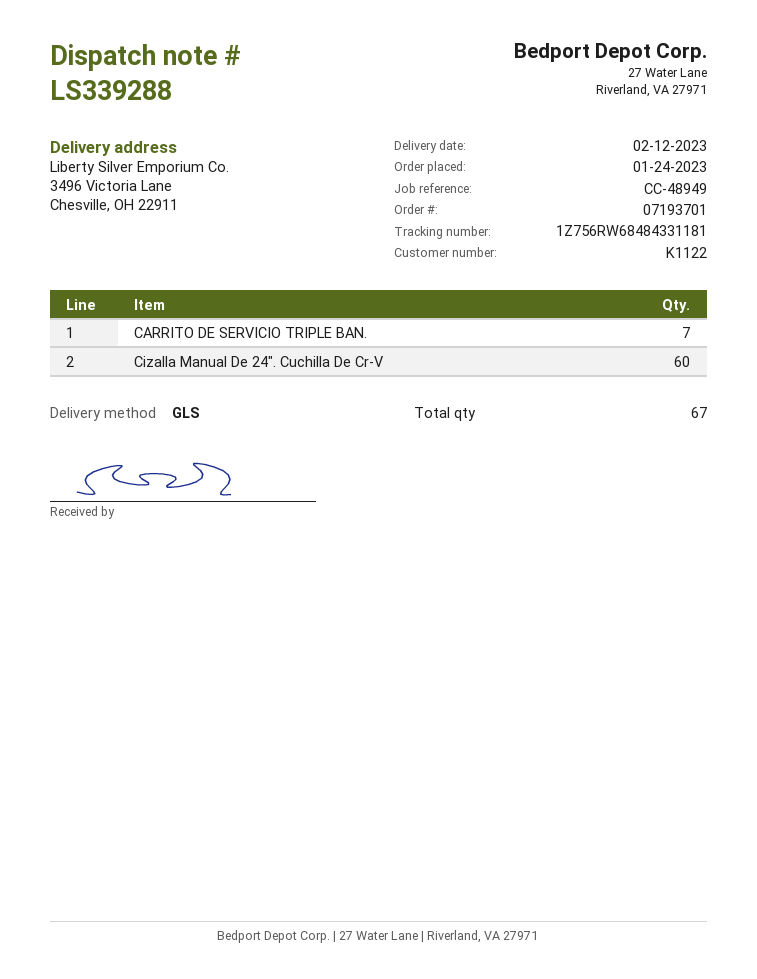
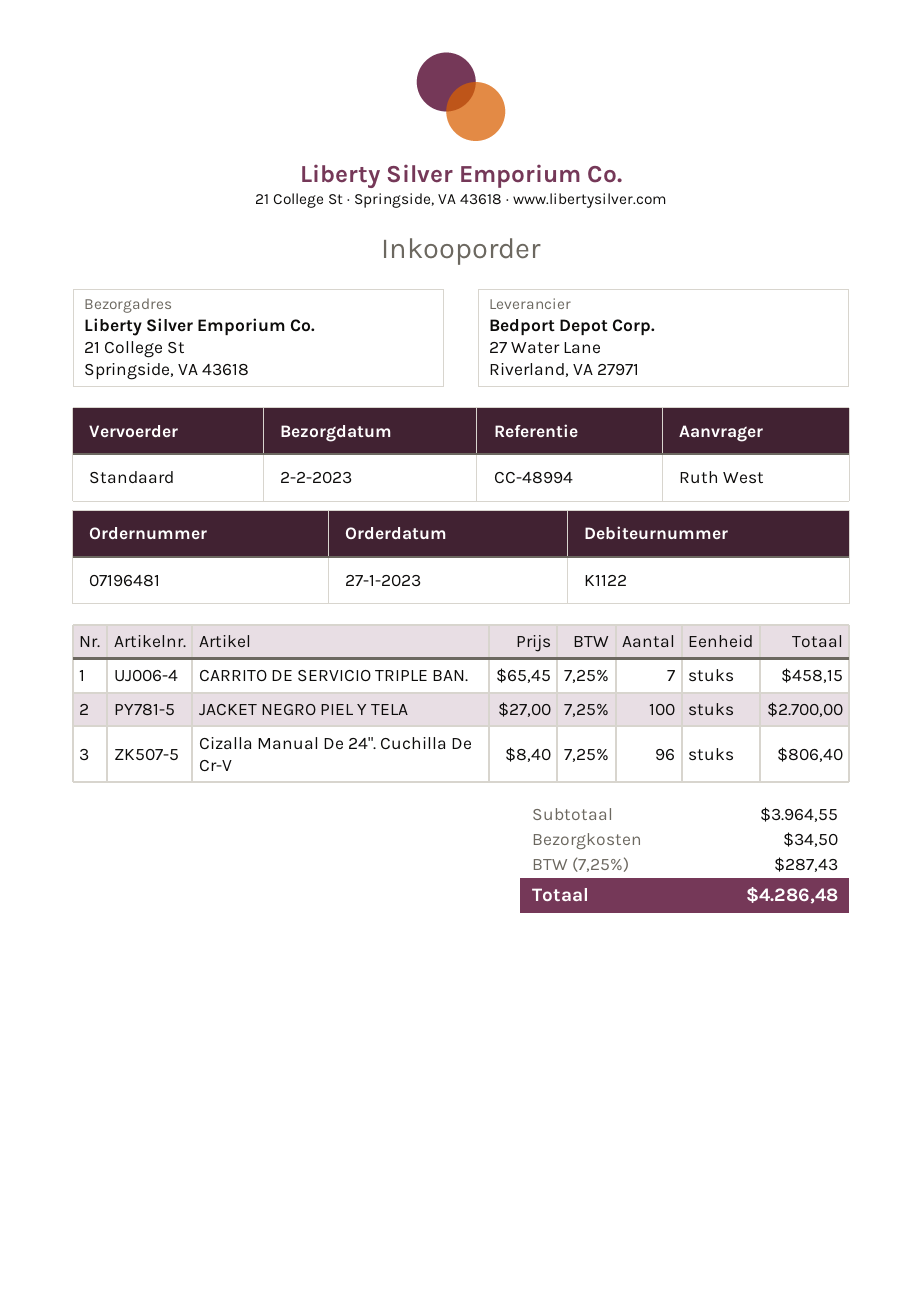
order number: 07193701 -> 07196481
order date: 2023-01-24 -> 2023-01-27
delivery date: 2023-02-12 -> 2023-02-02
reference: CC-48949 -> CC-48994
shipping method: GLS -> standard
ship to: 3496 Victoria Lane, Chesville, OH 22911 -> 21 College St, Springside, VA 43618
Cizalla Manual De 24". Cuchilla De Cr-V: 60 -> 96
JACKET NEGRO PIEL Y TELA: none -> 100

